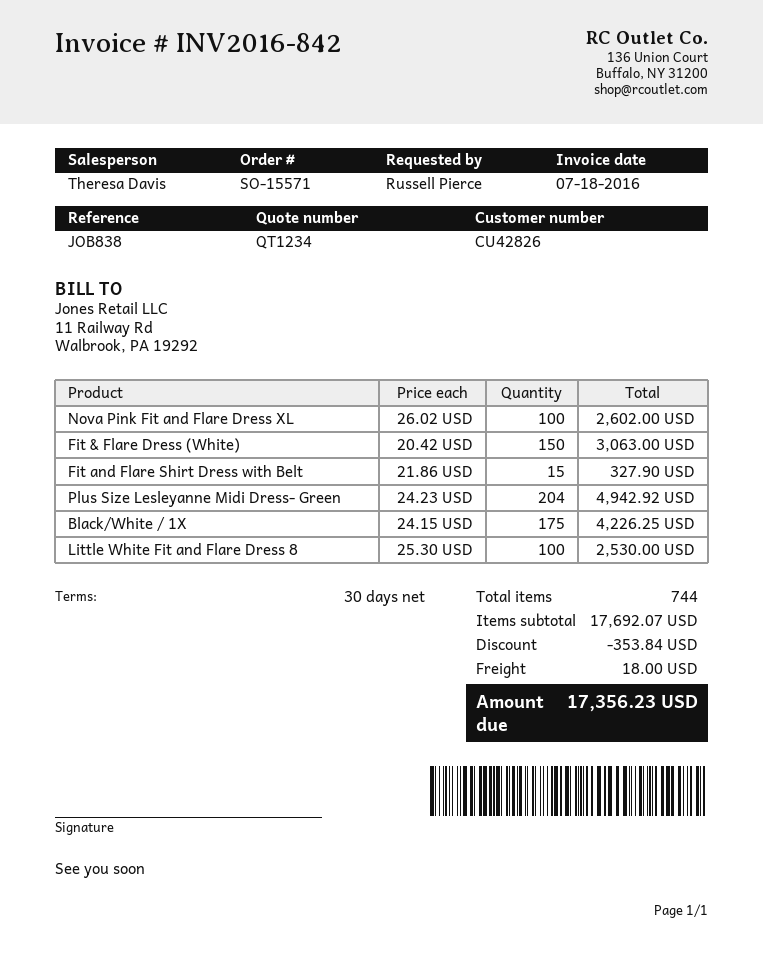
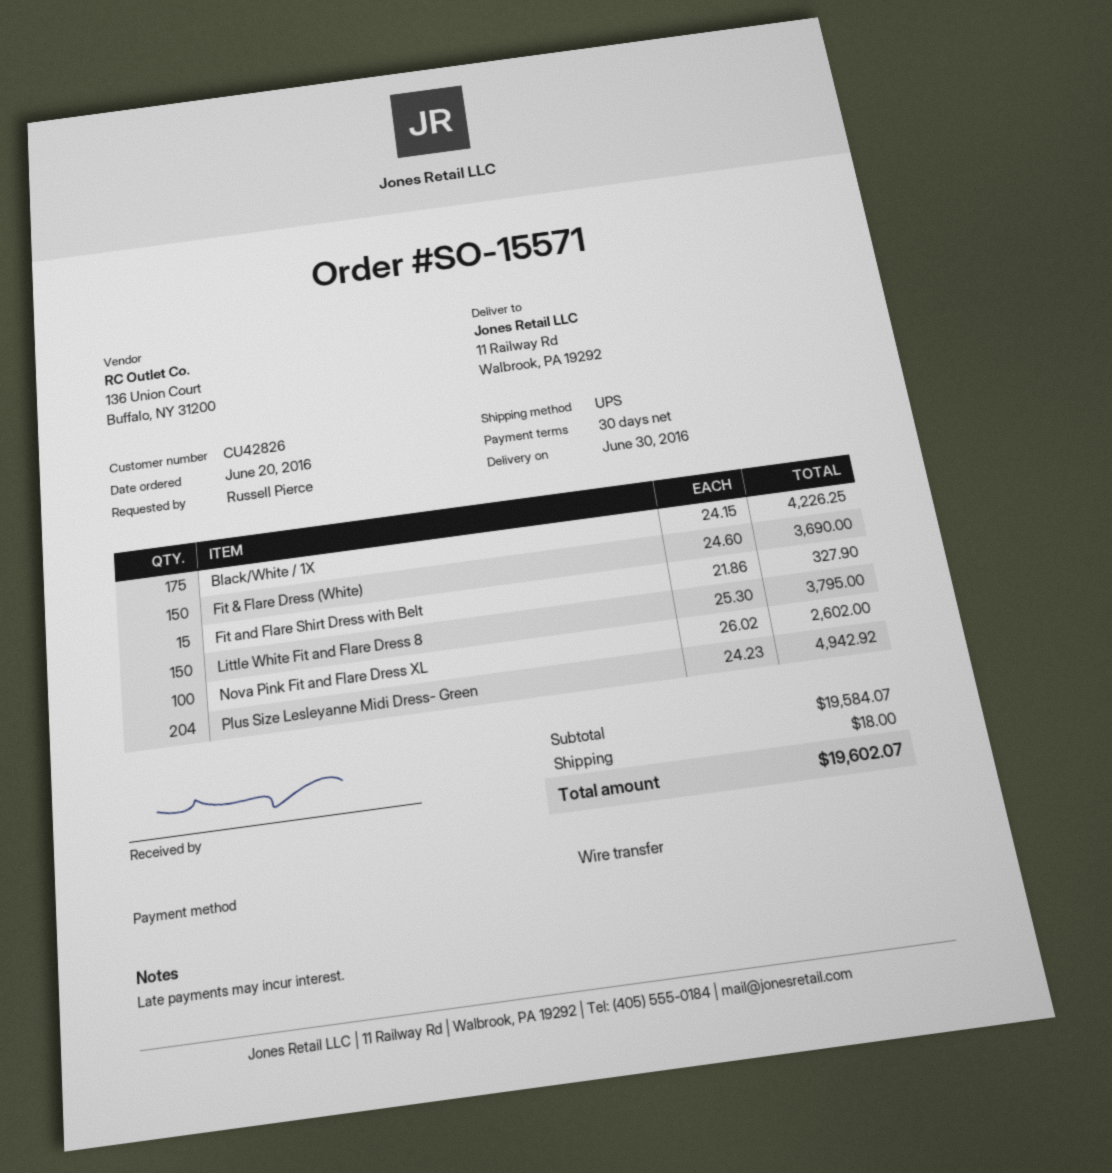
Fit & Flare Dress (White): 150 x 20.42 = 3063.00 -> 150 x 24.60 = 3690.00
Little White Fit and Flare Dress 8: 100 x 25.30 = 2530.00 -> 150 x 25.30 = 3795.00
subtotal: 17692.07 -> 19584.07
discount: 353.84 -> none
total: 17356.23 -> 19602.07

